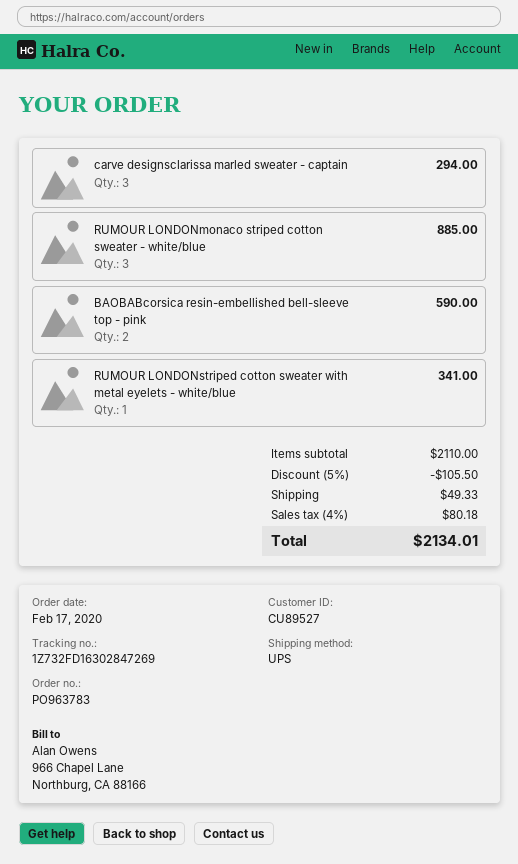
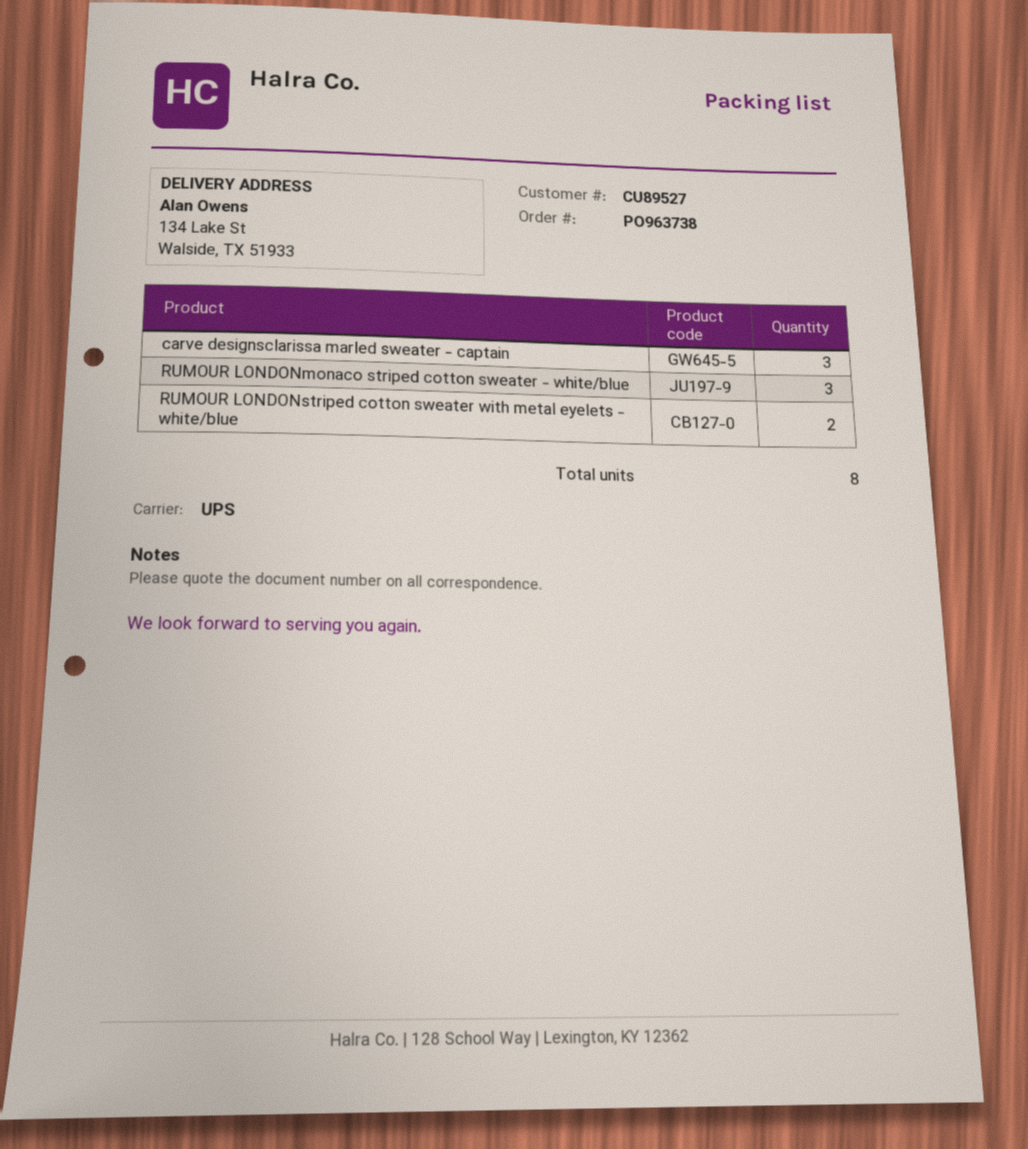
order number: PO963783 -> PO963738
BAOBABcorsica resin-embellished bell-sleeve top - pink: 2 -> none
RUMOUR LONDONstriped cotton sweater with metal eyelets - white/blue: 1 -> 2

